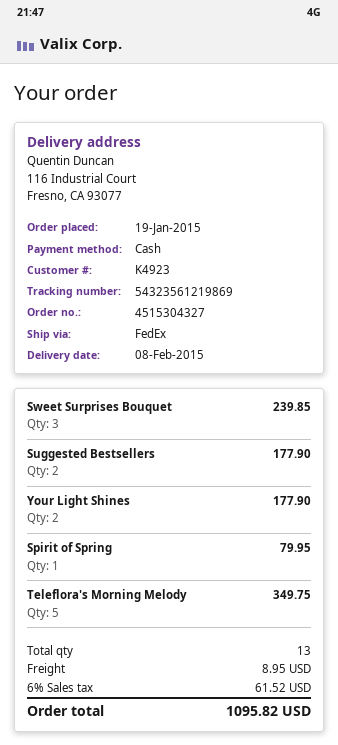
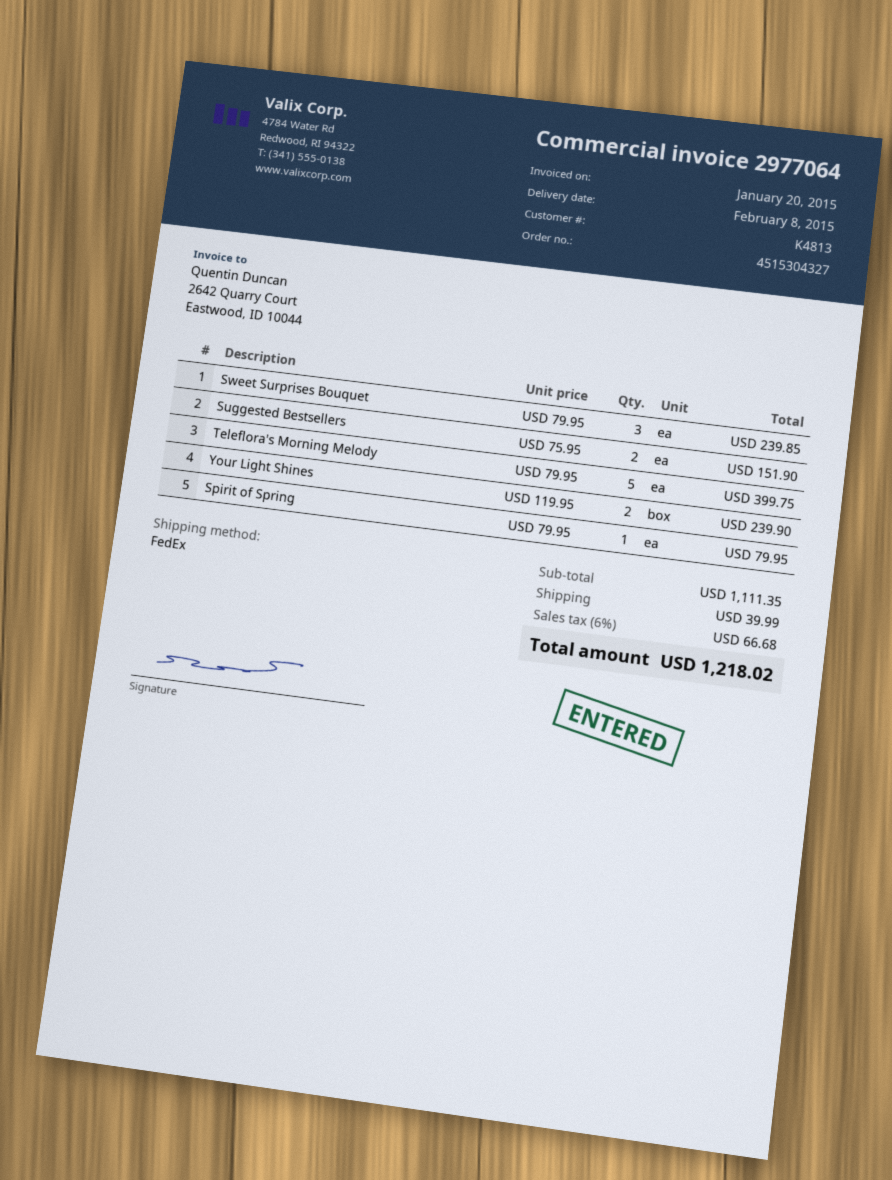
customer number: K4923 -> K4813
Suggested Bestsellers: 2 for 177.90 -> 2 for 151.90
Your Light Shines: 2 for 177.90 -> 2 for 239.90
Teleflora's Morning Melody: 5 for 349.75 -> 5 for 399.75
shipping: 8.95 -> 39.99
tax: 6% = 61.52 -> 6% = 66.68
total: 1095.82 -> 1218.02

